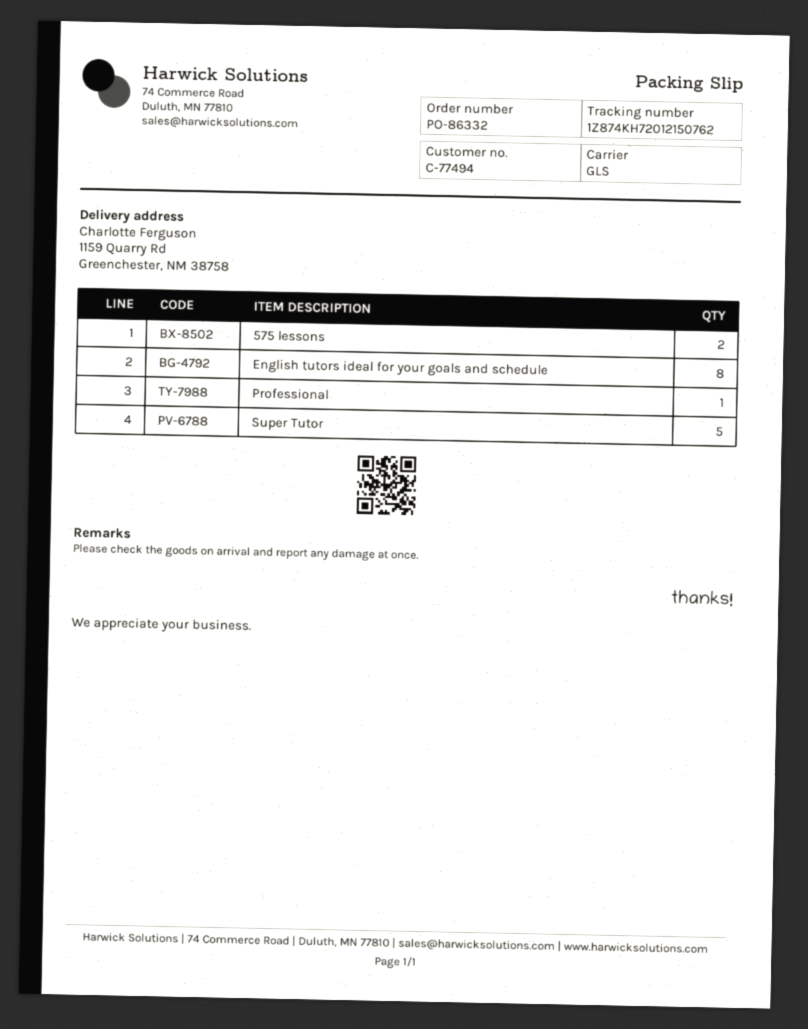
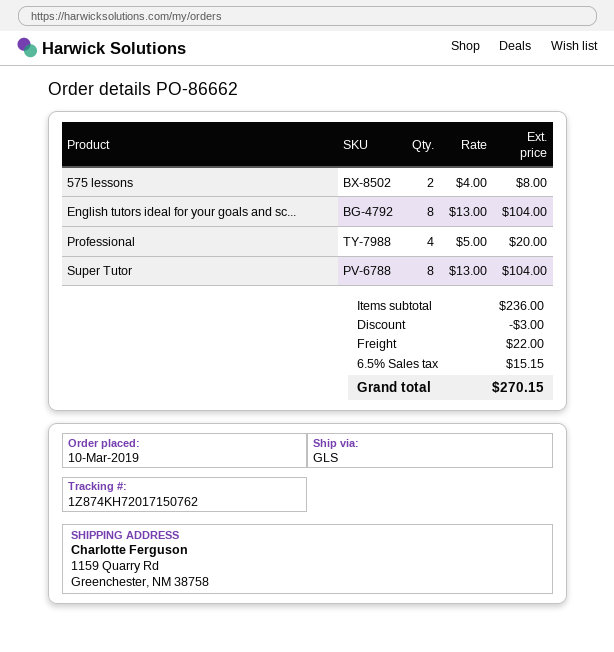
order number: PO-86332 -> PO-86662
tracking number: 1Z874KH72012150762 -> 1Z874KH72017150762
Professional: 1 -> 4
Super Tutor: 5 -> 8

